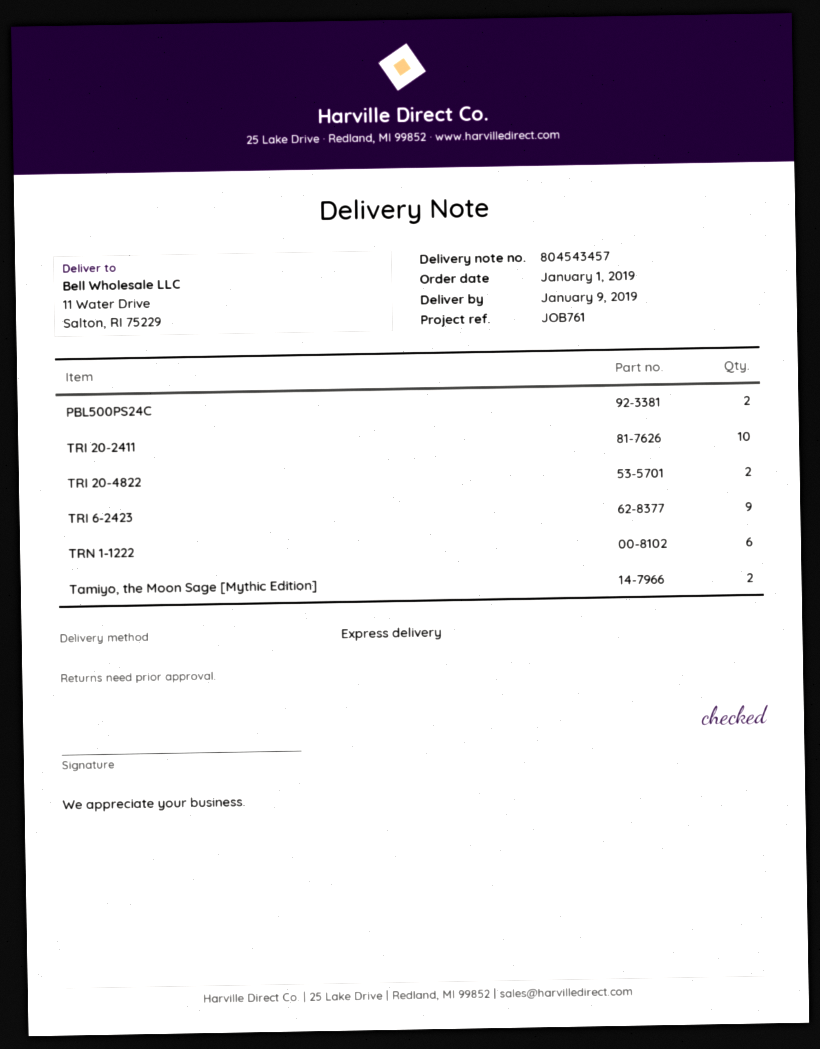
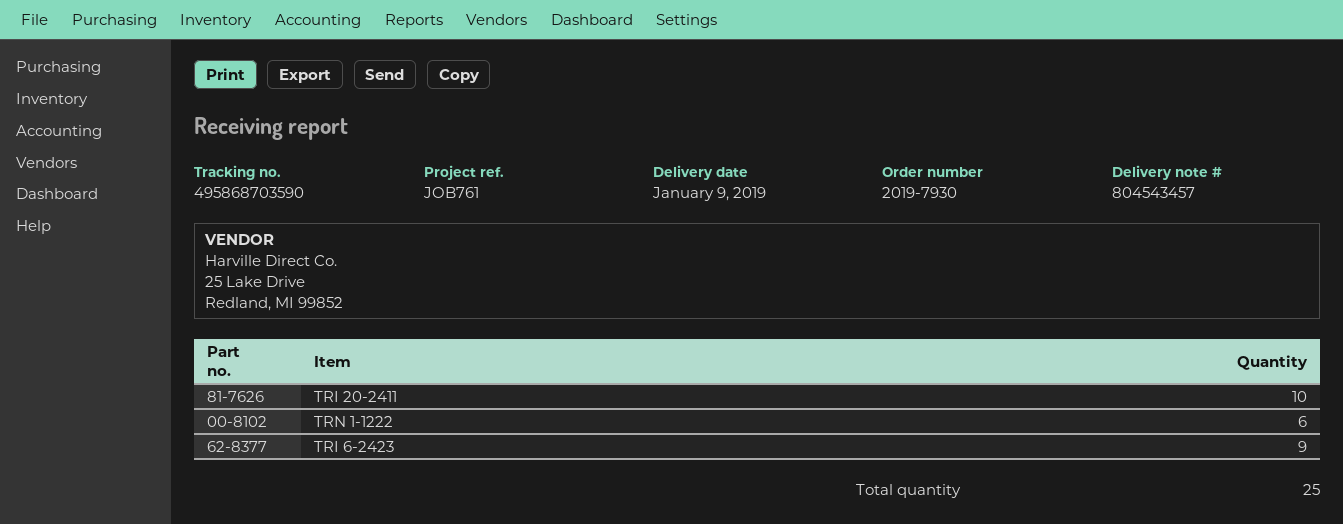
PBL500PS24C: 2 -> none
TRI 20-4822: 2 -> none
Tamiyo, the Moon Sage [Mythic Edition]: 2 -> none

